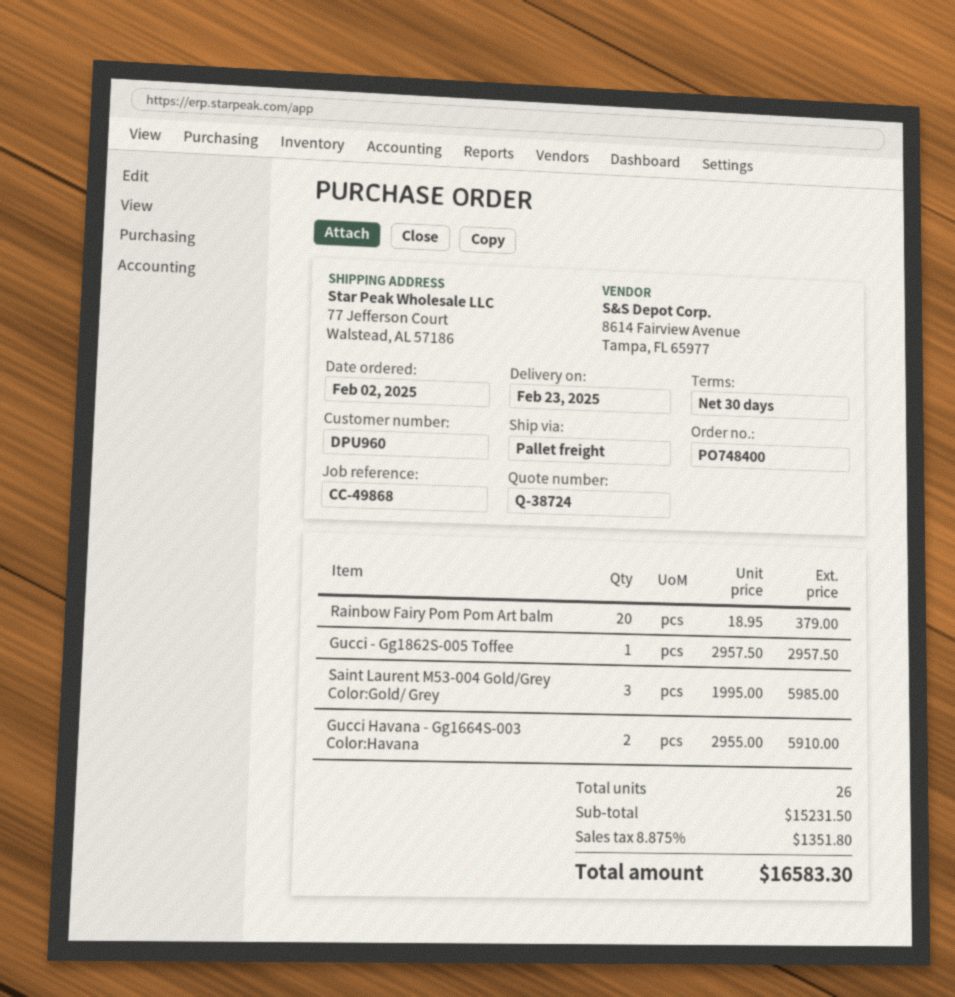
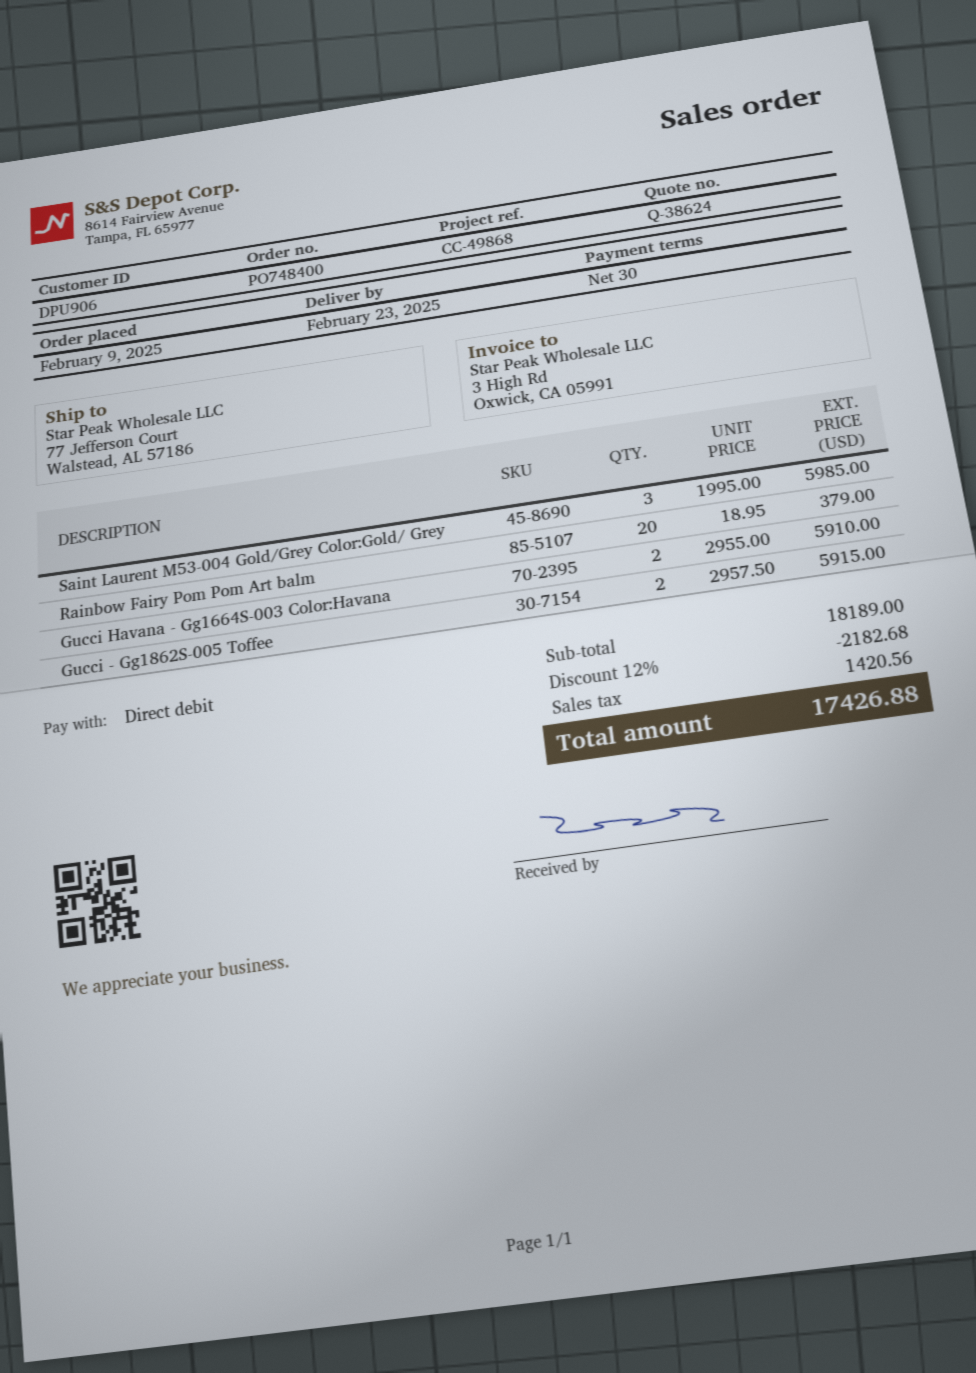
quote number: Q-38724 -> Q-38624
order date: 2025-02-02 -> 2025-02-09
customer number: DPU960 -> DPU906
Gucci - Gg1862S-005 Toffee: 1 x 2957.50 = 2957.50 -> 2 x 2957.50 = 5915.00
subtotal: 15231.50 -> 18189.00
discount: none -> 12% = 2182.68
tax: 1351.80 -> 1420.56
total: 16583.30 -> 17426.88

